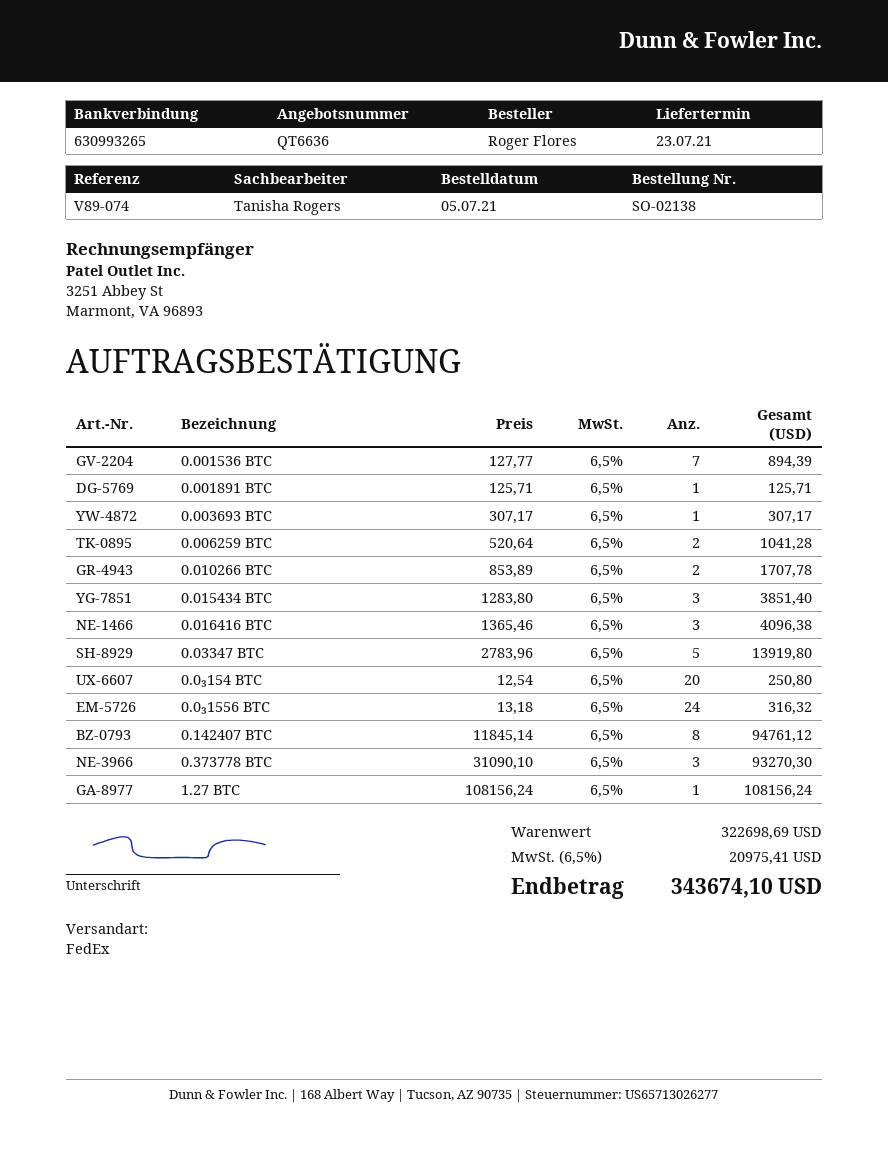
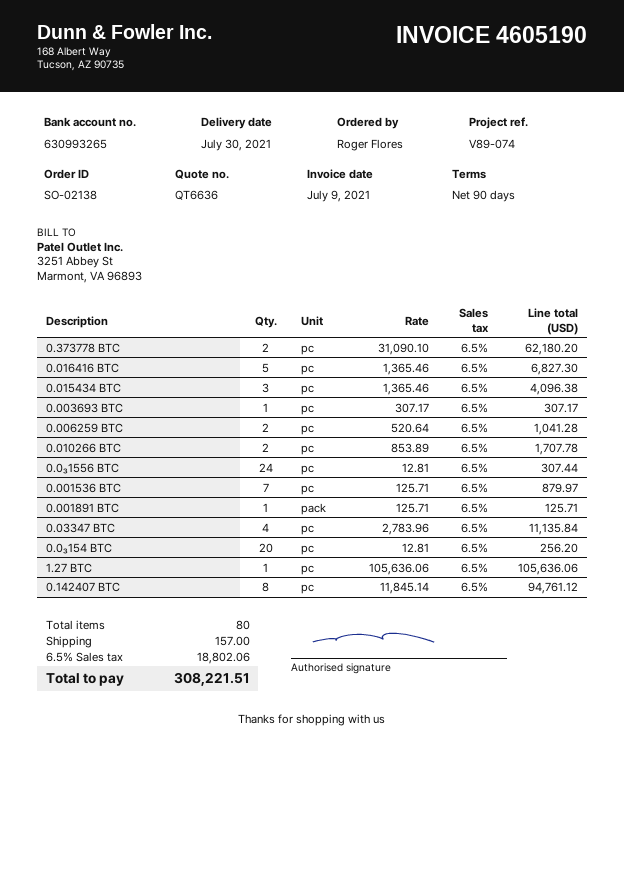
delivery date: 2021-07-23 -> 2021-07-30
0.001536 BTC: 7 x 127.77 = 894.39 -> 7 x 125.71 = 879.97
0.015434 BTC: 3 x 1283.80 = 3851.40 -> 3 x 1365.46 = 4096.38
0.016416 BTC: 3 x 1365.46 = 4096.38 -> 5 x 1365.46 = 6827.30
0.03347 BTC: 5 x 2783.96 = 13919.80 -> 4 x 2783.96 = 11135.84
0.0₃154 BTC: 20 x 12.54 = 250.80 -> 20 x 12.81 = 256.20
0.0₃1556 BTC: 24 x 13.18 = 316.32 -> 24 x 12.81 = 307.44
0.373778 BTC: 3 x 31090.10 = 93270.30 -> 2 x 31090.10 = 62180.20
1.27 BTC: 1 x 108156.24 = 108156.24 -> 1 x 105636.06 = 105636.06
shipping: none -> 157.00
tax: 6.5% = 20975.41 -> 6.5% = 18802.06
total: 343674.10 -> 308221.51

